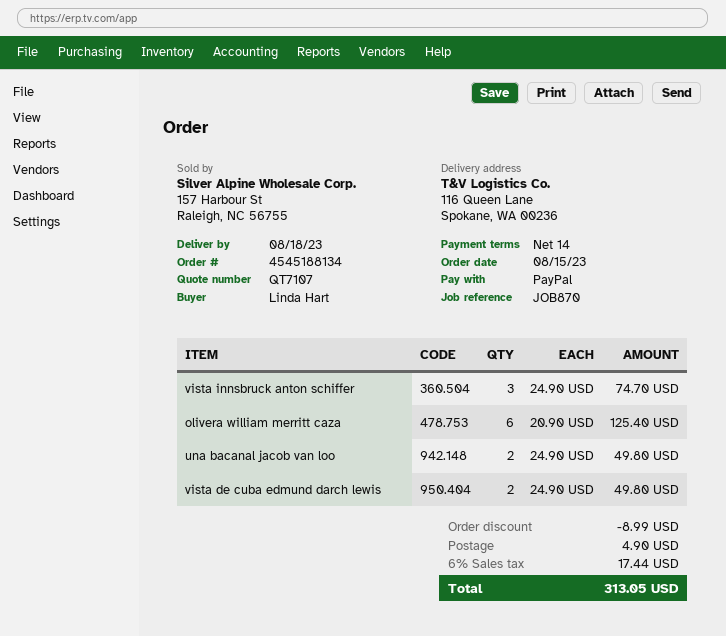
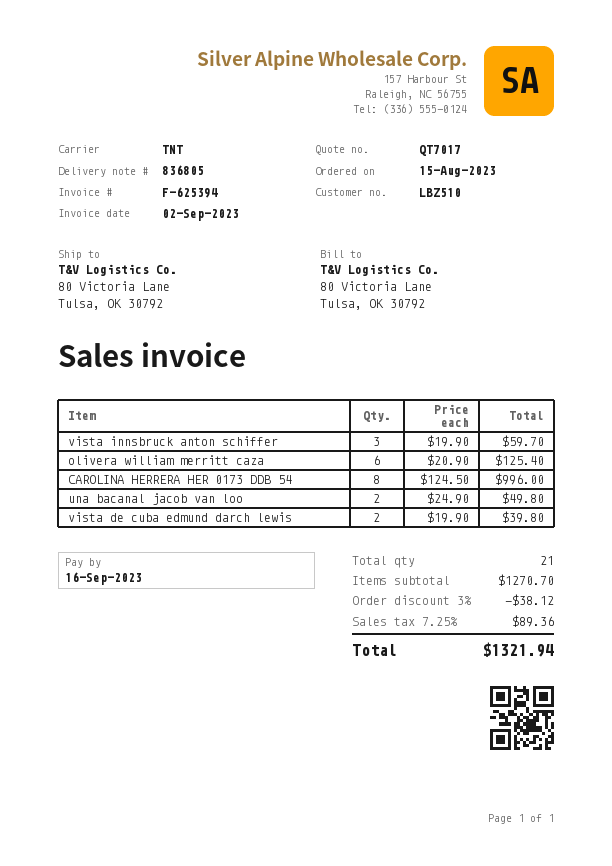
quote number: QT7107 -> QT7017
ship to: 116 Queen Lane, Spokane, WA 00236 -> 80 Victoria Lane, Tulsa, OK 30792
vista innsbruck anton schiffer: 3 x 24.90 = 74.70 -> 3 x 19.90 = 59.70
vista de cuba edmund darch lewis: 2 x 24.90 = 49.80 -> 2 x 19.90 = 39.80
CAROLINA HERRERA HER 0173 DDB 54: none -> 8 x 124.50 = 996.00
discount: 8.99 -> 38.12
shipping: 4.90 -> none
tax: 6% = 17.44 -> 7.25% = 89.36
total: 313.05 -> 1321.94

